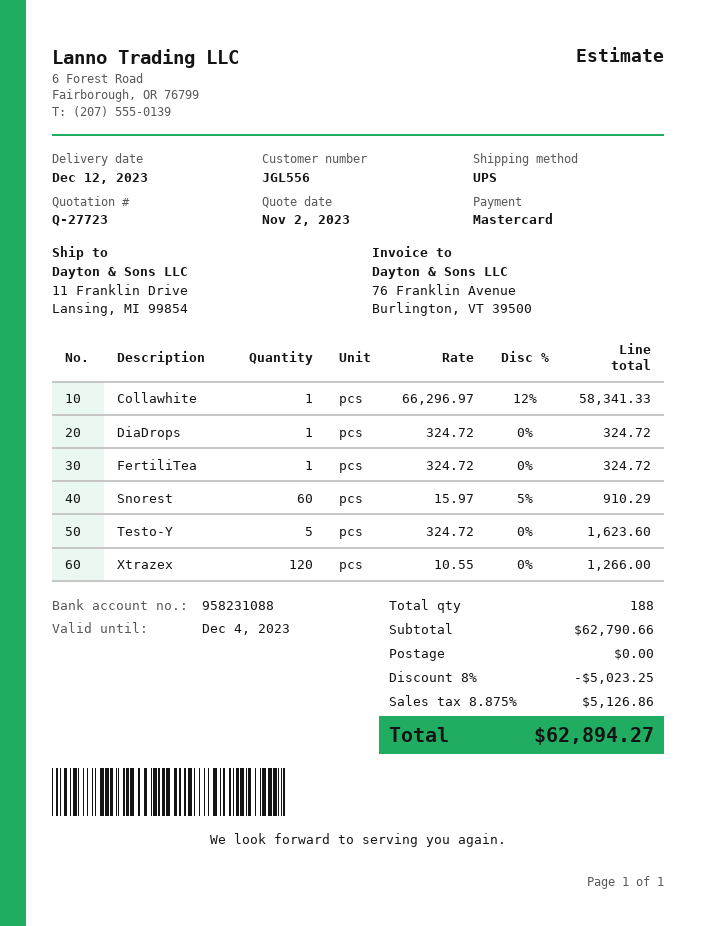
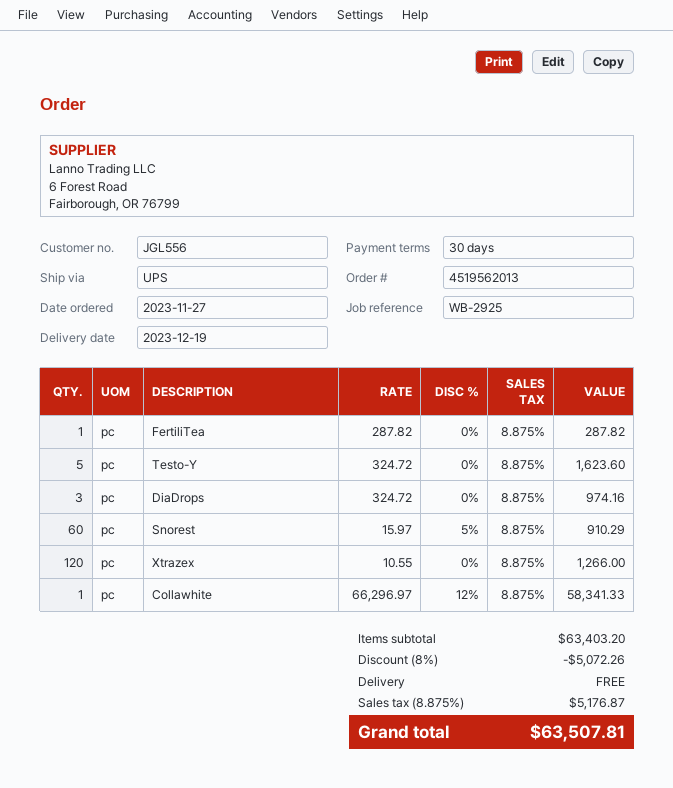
delivery date: 2023-12-12 -> 2023-12-19
DiaDrops: 1 x 324.72 = 324.72 -> 3 x 324.72 = 974.16
FertiliTea: 1 x 324.72 = 324.72 -> 1 x 287.82 = 287.82
subtotal: 62790.66 -> 63403.20
discount: 8% = 5023.25 -> 8% = 5072.26
tax: 8.875% = 5126.86 -> 8.875% = 5176.87
total: 62894.27 -> 63507.81

